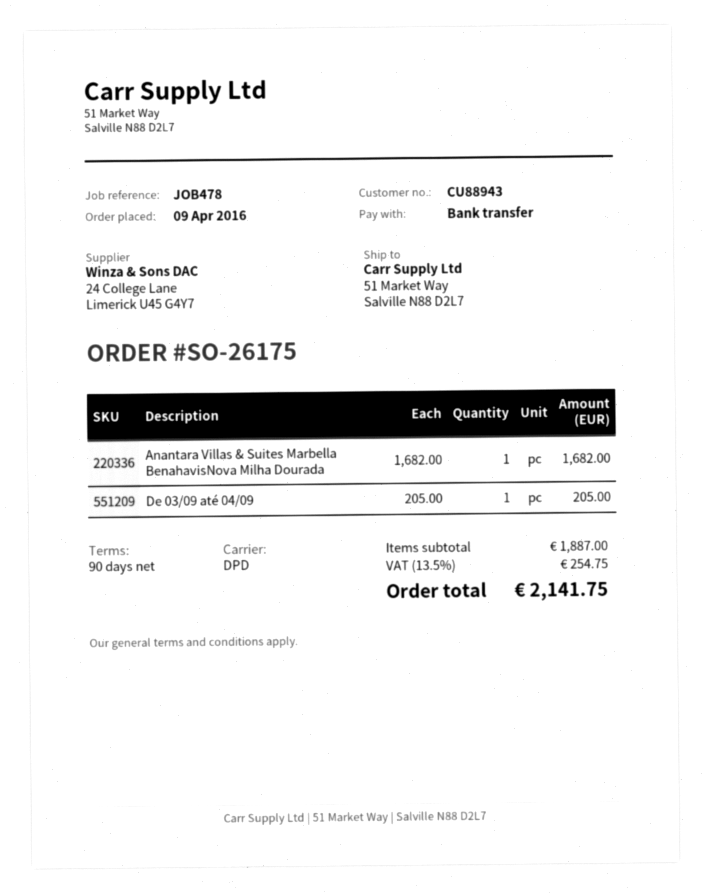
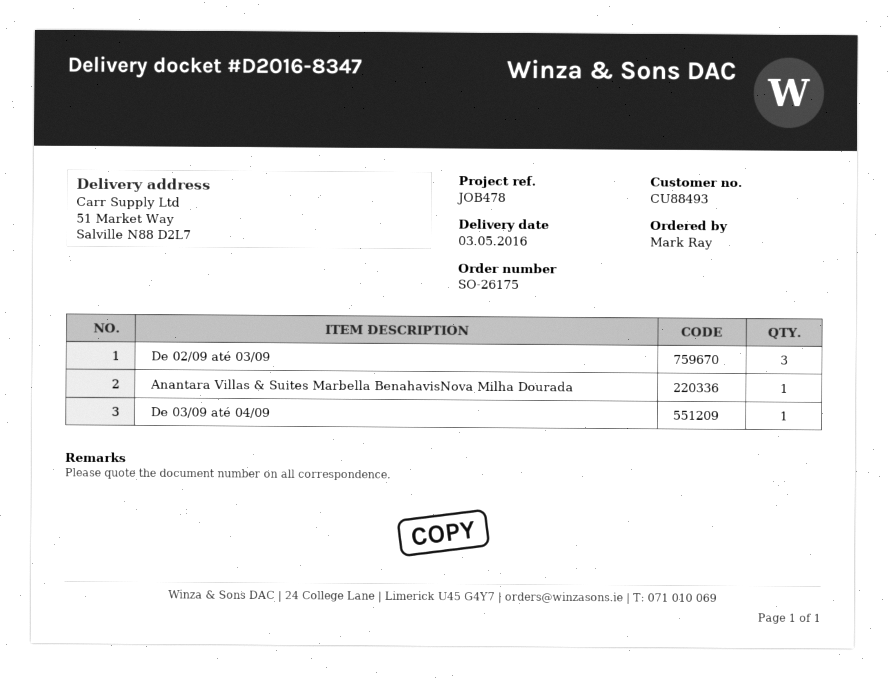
customer number: CU88943 -> CU88493
De 02/09 até 03/09: none -> 3

